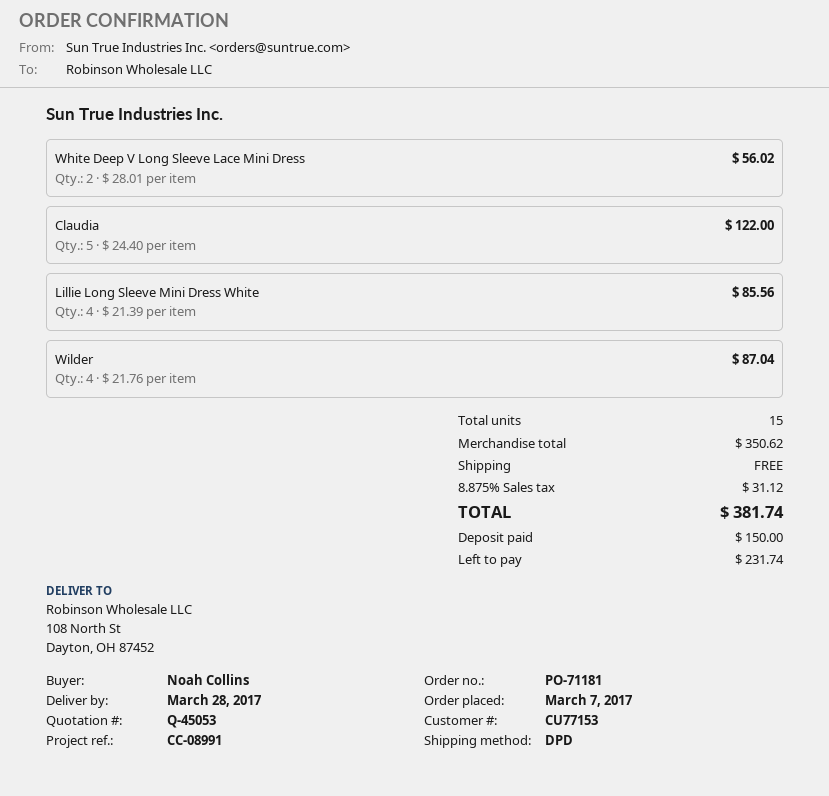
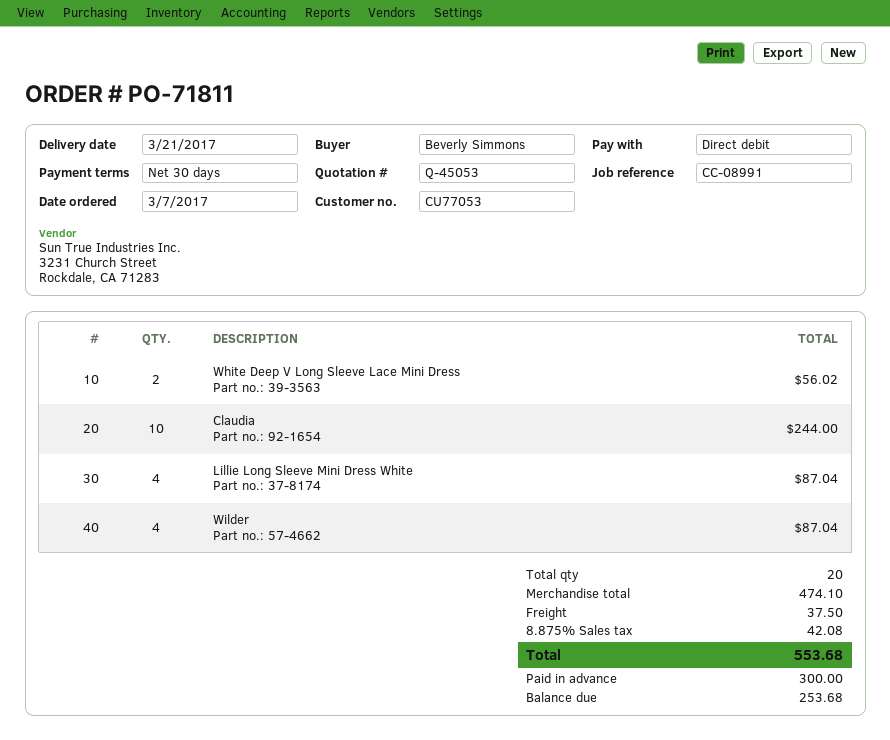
order number: PO-71181 -> PO-71811
delivery date: 2017-03-28 -> 2017-03-21
customer number: CU77153 -> CU77053
ordered by: Noah Collins -> Beverly Simmons
Claudia: 5 for 122.00 -> 10 for 244.00
Lillie Long Sleeve Mini Dress White: 4 for 85.56 -> 4 for 87.04
total quantity: 15 -> 20
subtotal: 350.62 -> 474.10
shipping: 0.00 -> 37.50
tax: 8.875% = 31.12 -> 8.875% = 42.08
total: 381.74 -> 553.68
deposit: 150.00 -> 300.00
balance: 231.74 -> 253.68

